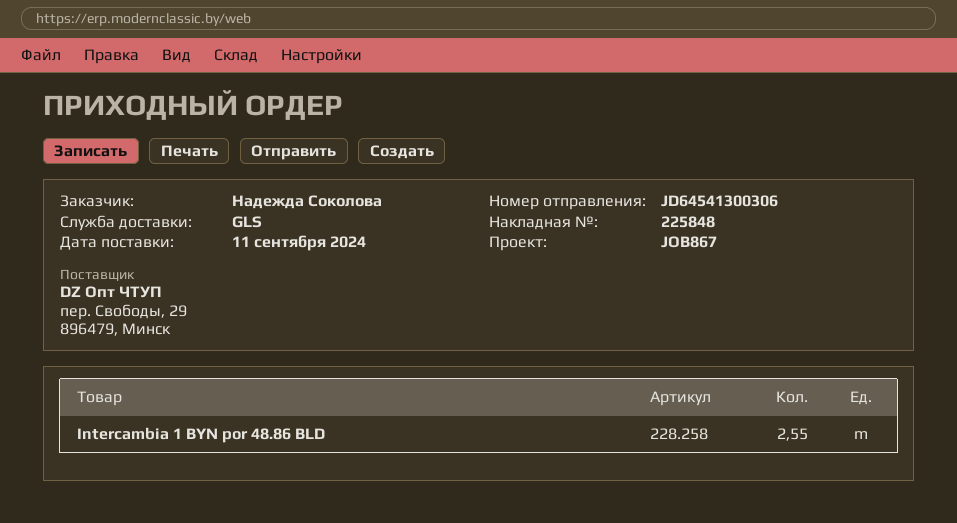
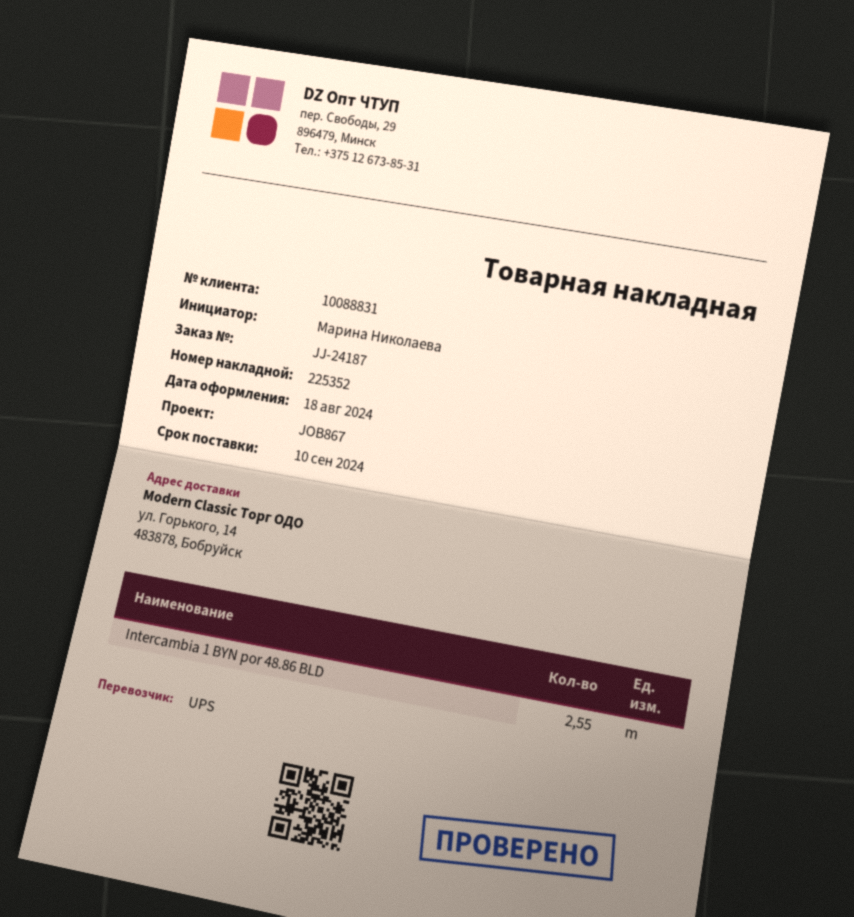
delivery note number: 225848 -> 225352
delivery date: 2024-09-11 -> 2024-09-10
ordered by: Надежда Соколова -> Марина Николаева
shipping method: GLS -> UPS

